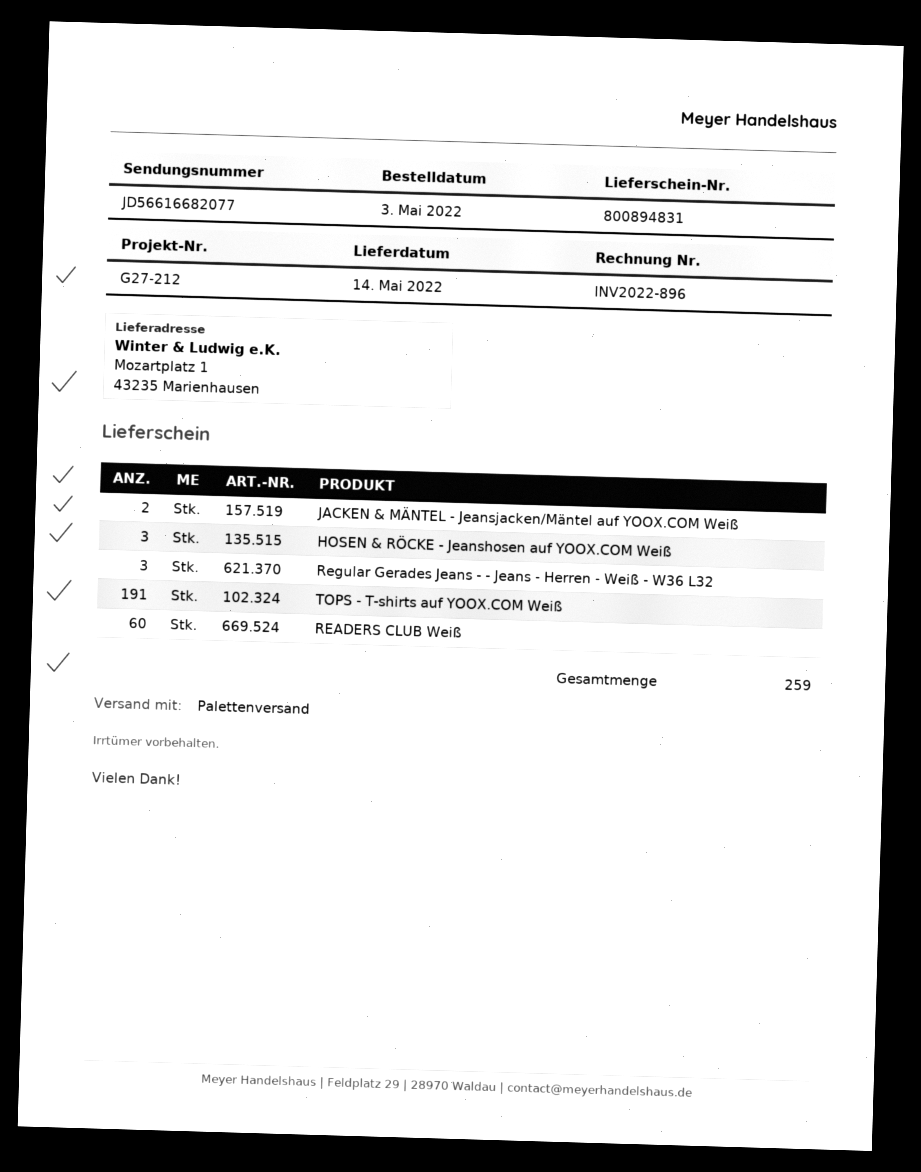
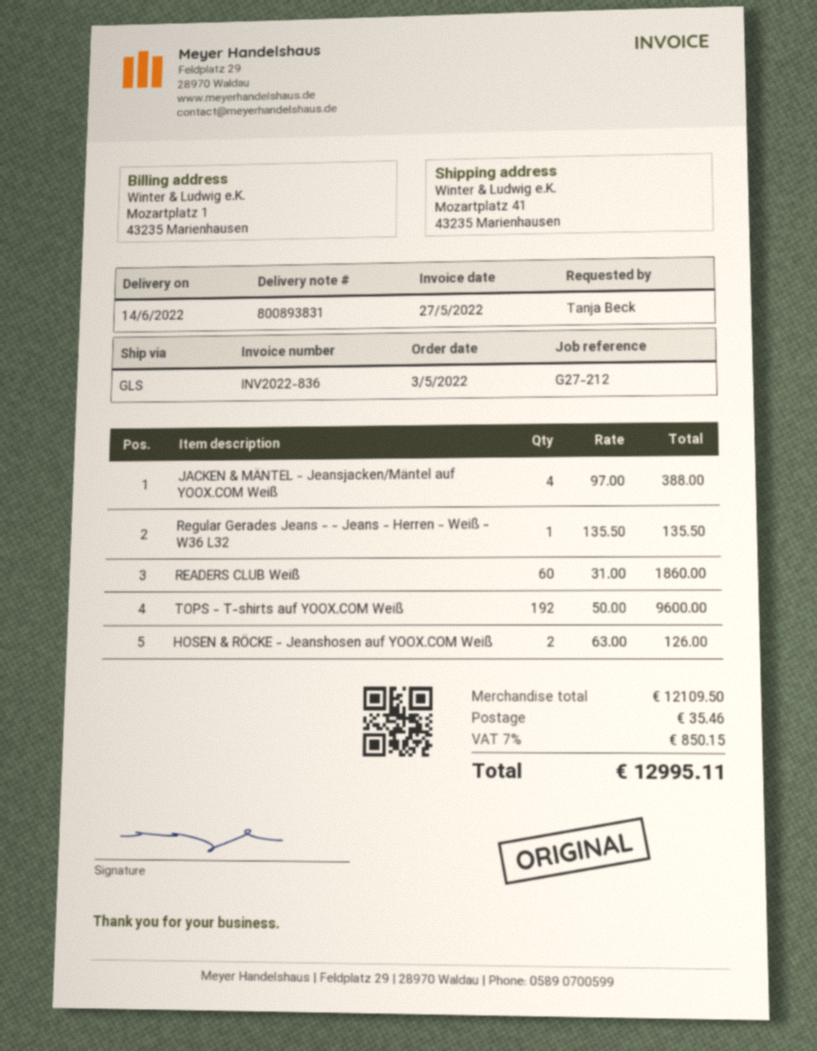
delivery note number: 800894831 -> 800893831
delivery date: 2022-05-14 -> 2022-06-14
invoice number: INV2022-896 -> INV2022-836
shipping method: pallet freight -> GLS
ship to: Mozartplatz 1, 43235 Marienhausen -> Mozartplatz 41, 43235 Marienhausen
JACKEN & MÄNTEL - Jeansjacken/Mäntel auf YOOX.COM Weiß: 2 -> 4
HOSEN & RÖCKE - Jeanshosen auf YOOX.COM Weiß: 3 -> 2
Regular Gerades Jeans - - Jeans - Herren - Weiß - W36 L32: 3 -> 1
TOPS - T-shirts auf YOOX.COM Weiß: 191 -> 192

